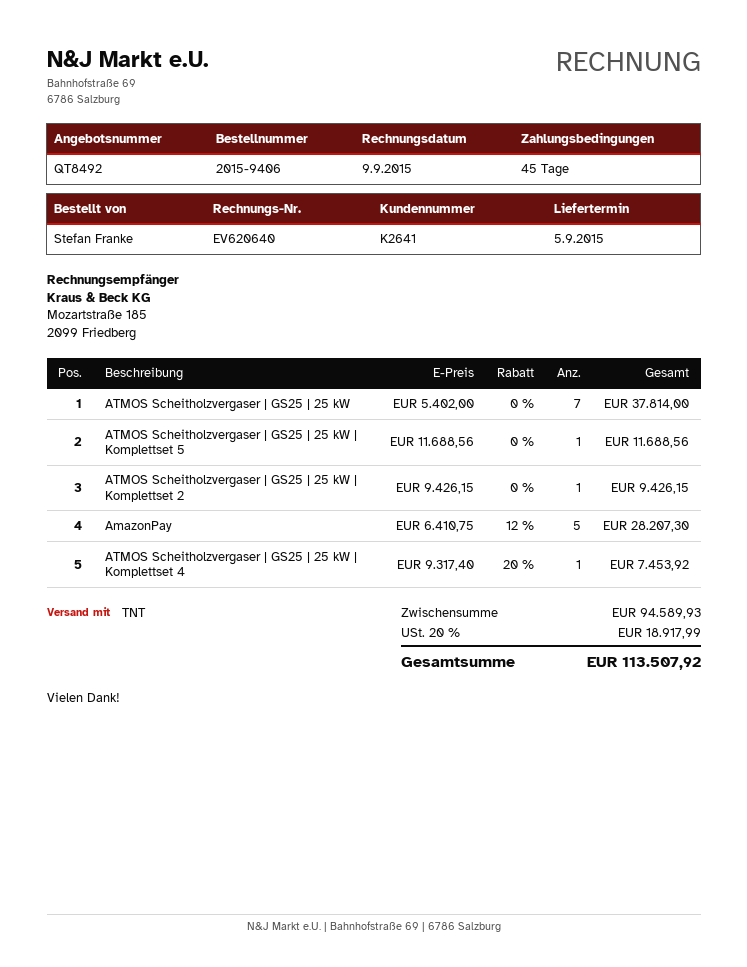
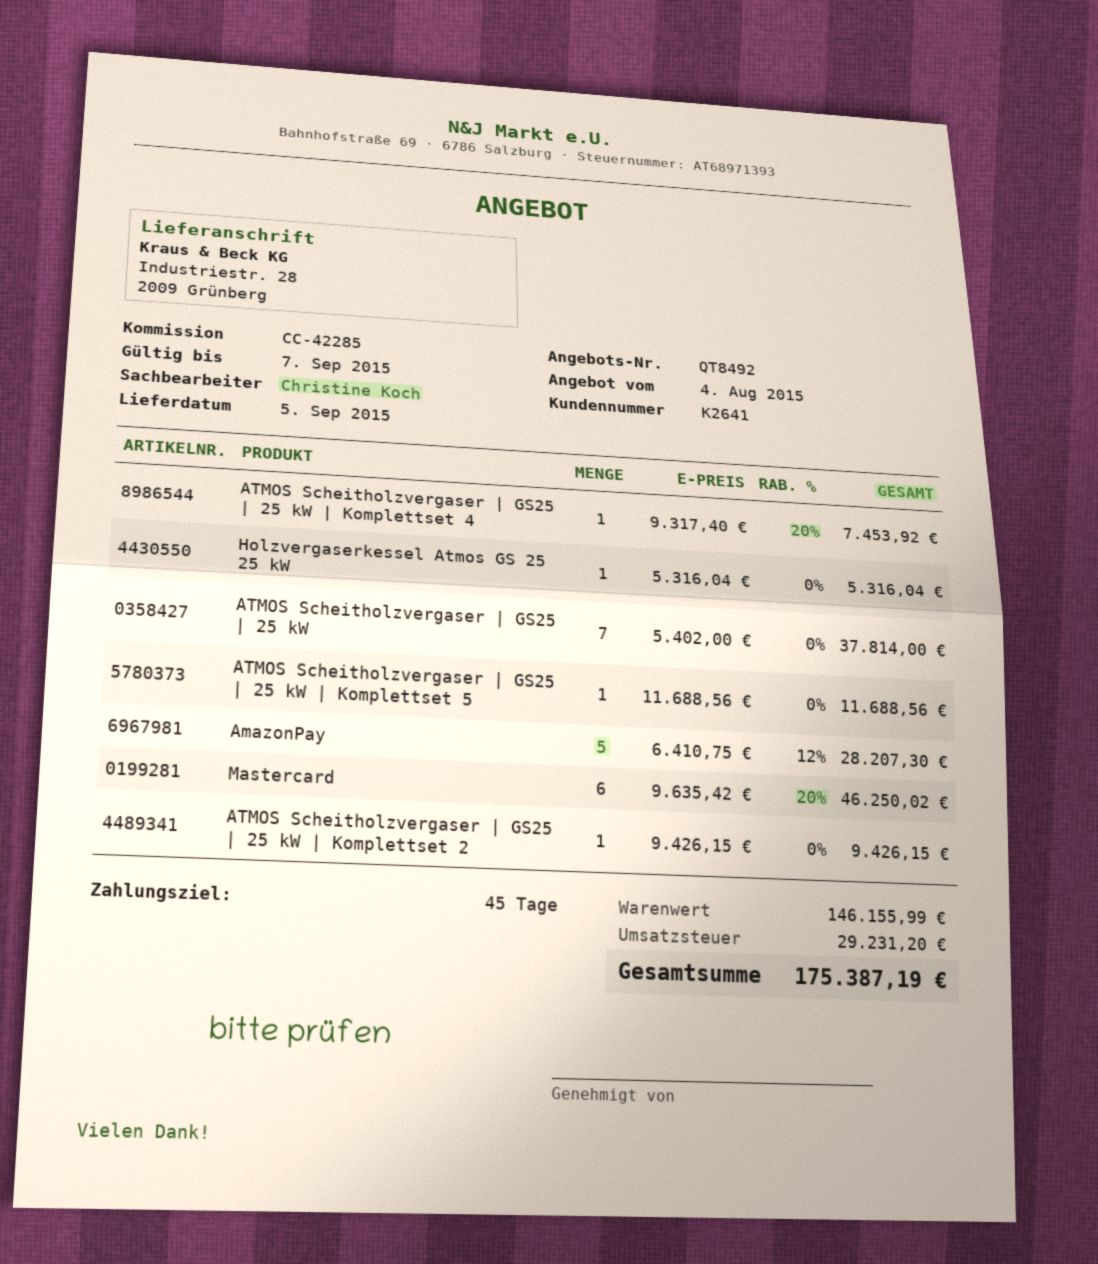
Holzvergaserkessel Atmos GS 25 25 kW: none -> 1 x 5316.04 = 5316.04
Mastercard: none -> 6 x 9635.42 - 20% = 46250.02
subtotal: 94589.93 -> 146155.99
tax: 18917.99 -> 29231.20
total: 113507.92 -> 175387.19

